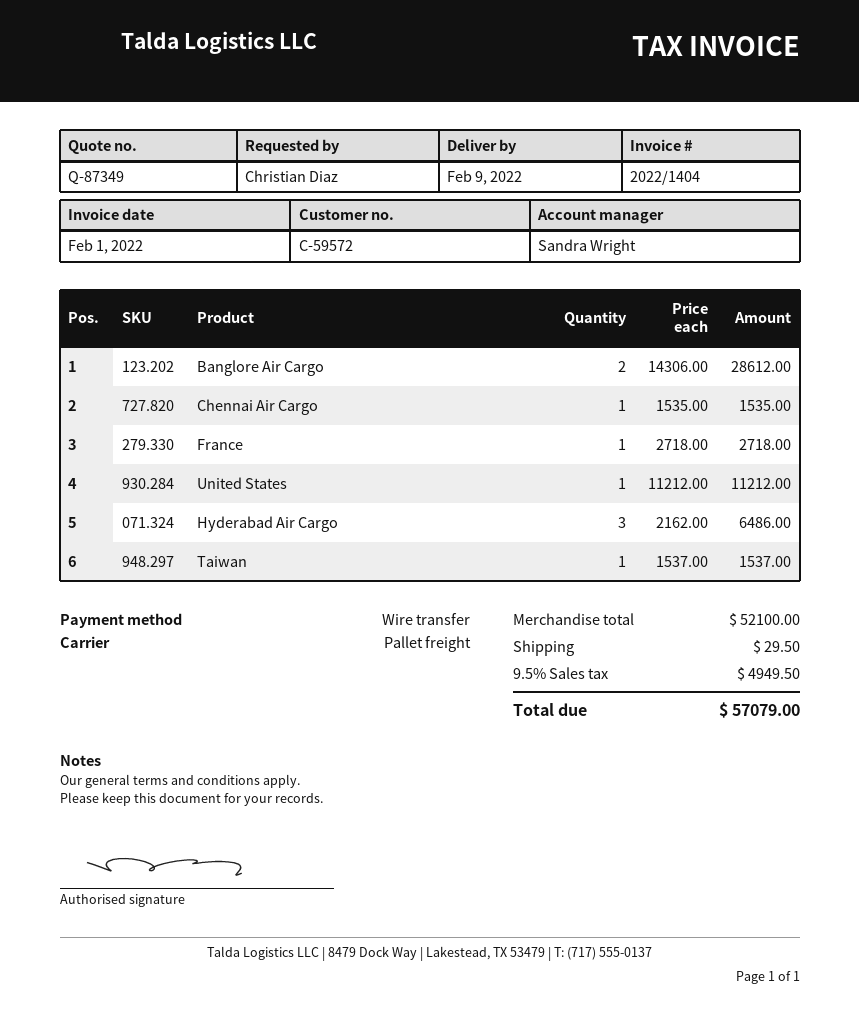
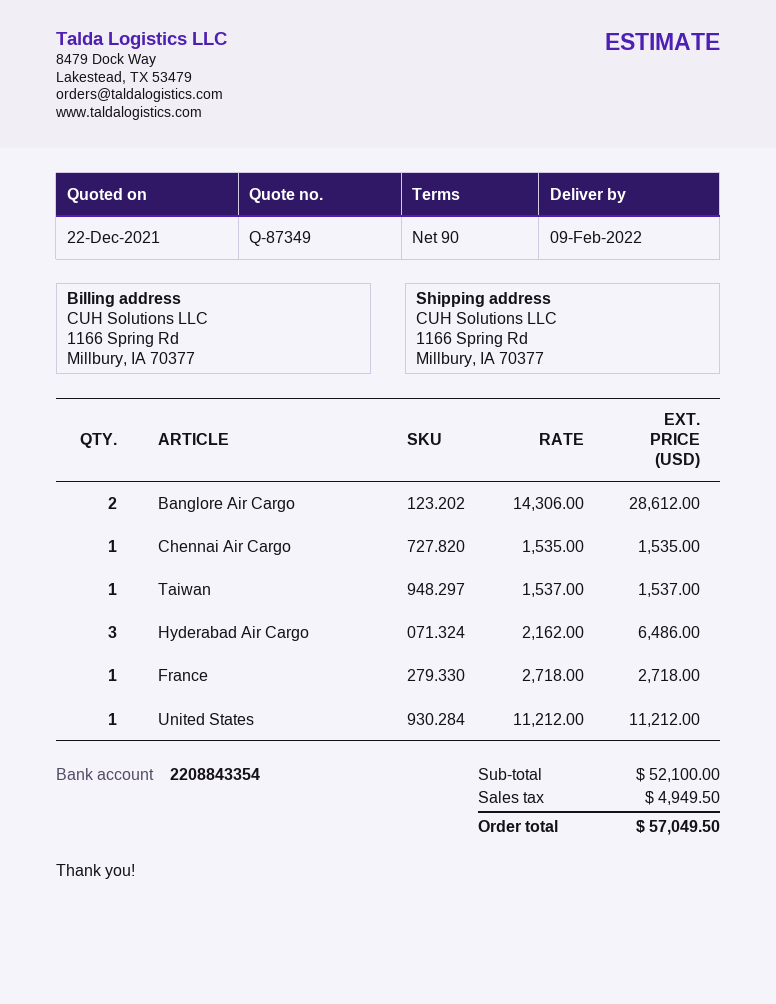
shipping: 29.50 -> none
total: 57079.00 -> 57049.50

